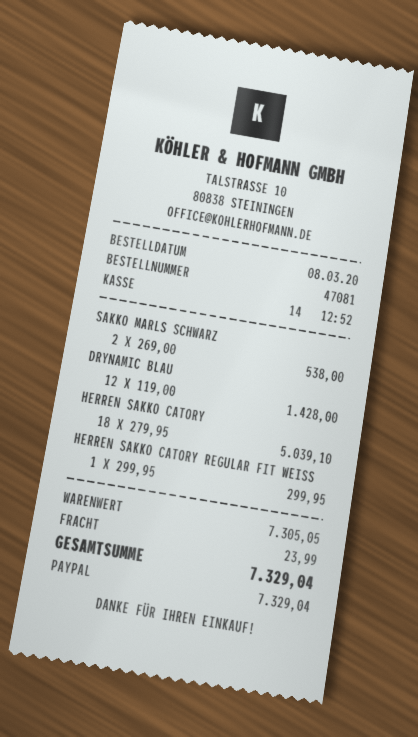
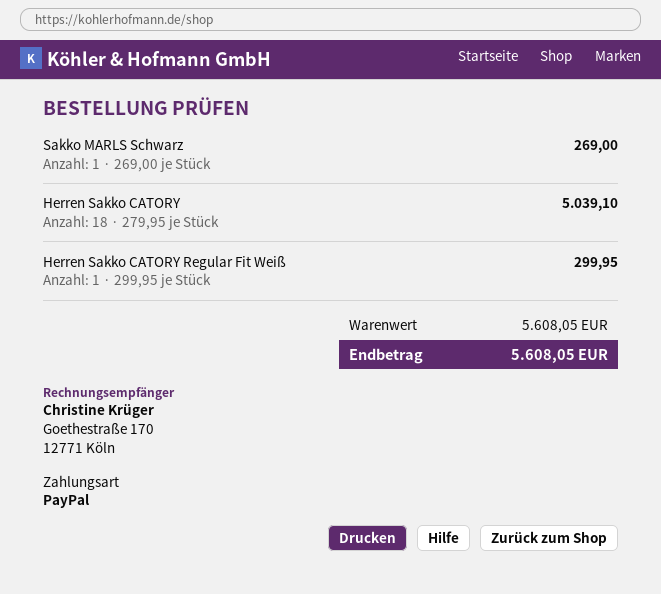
SAKKO MARLS SCHWARZ: 2 x 269.00 = 538.00 -> 1 x 269.00 = 269.00
DRYNAMIC BLAU: 12 x 119.00 = 1428.00 -> none
subtotal: 7305.05 -> 5608.05
shipping: 23.99 -> none
total: 7329.04 -> 5608.05

